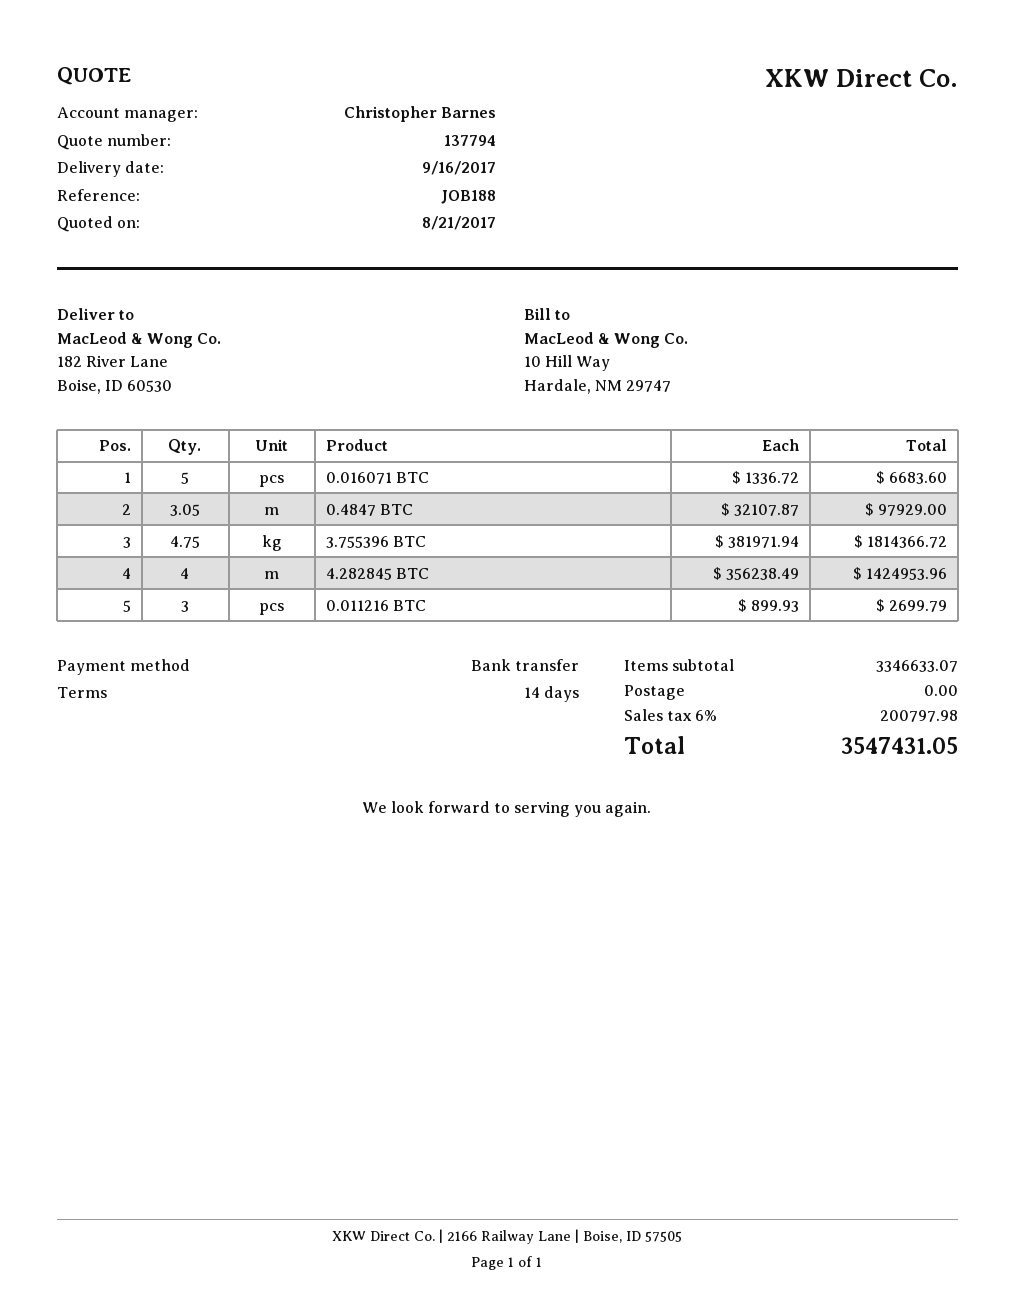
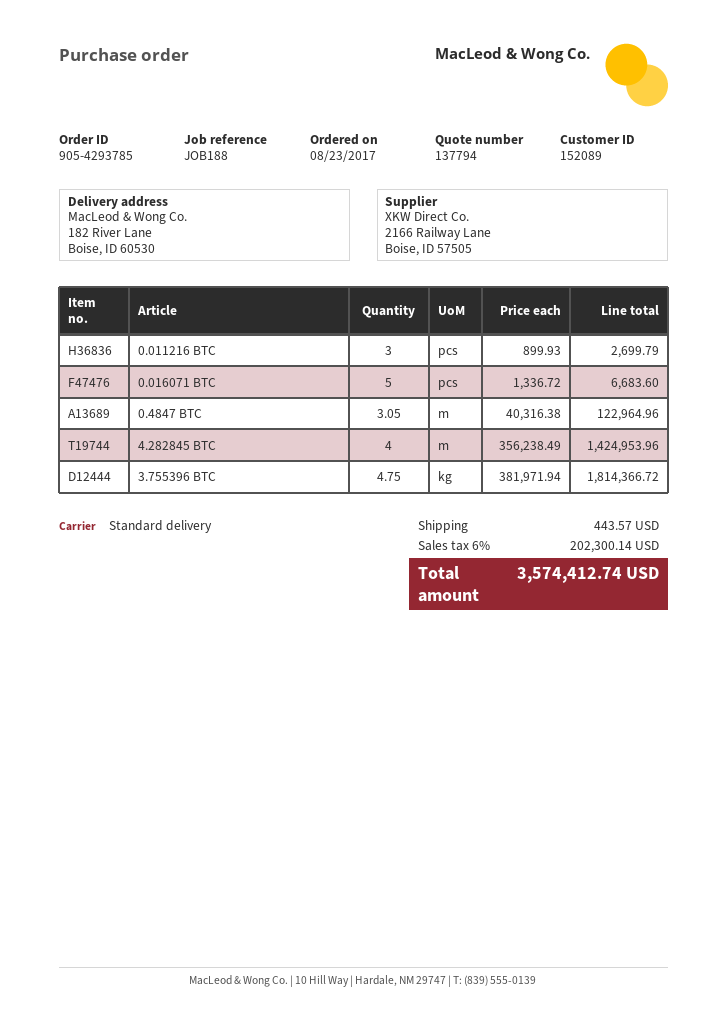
0.4847 BTC: 3.05 x 32107.87 = 97929.00 -> 3.05 x 40316.38 = 122964.96
shipping: 0.00 -> 443.57
tax: 6% = 200797.98 -> 6% = 202300.14
total: 3547431.05 -> 3574412.74

